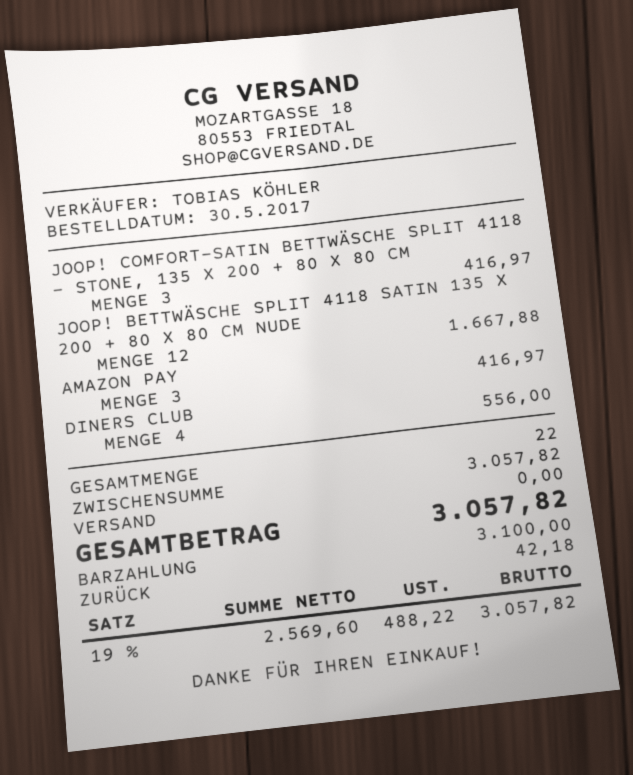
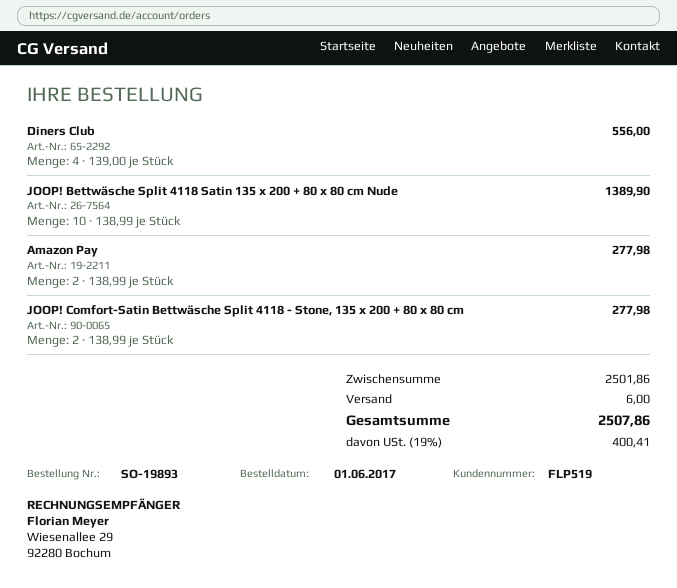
order date: 2017-05-30 -> 2017-06-01
JOOP! COMFORT-SATIN BETTWÄSCHE SPLIT 4118 - STONE, 135 X 200 + 80 X 80 CM: 3 for 416.97 -> 2 for 277.98
JOOP! BETTWÄSCHE SPLIT 4118 SATIN 135 X 200 + 80 X 80 CM NUDE: 12 for 1667.88 -> 10 for 1389.90
AMAZON PAY: 3 for 416.97 -> 2 for 277.98
subtotal: 3057.82 -> 2501.86
shipping: 0.00 -> 6.00
tax: 19% = 488.22 -> 19% = 400.41
total: 3057.82 -> 2507.86

